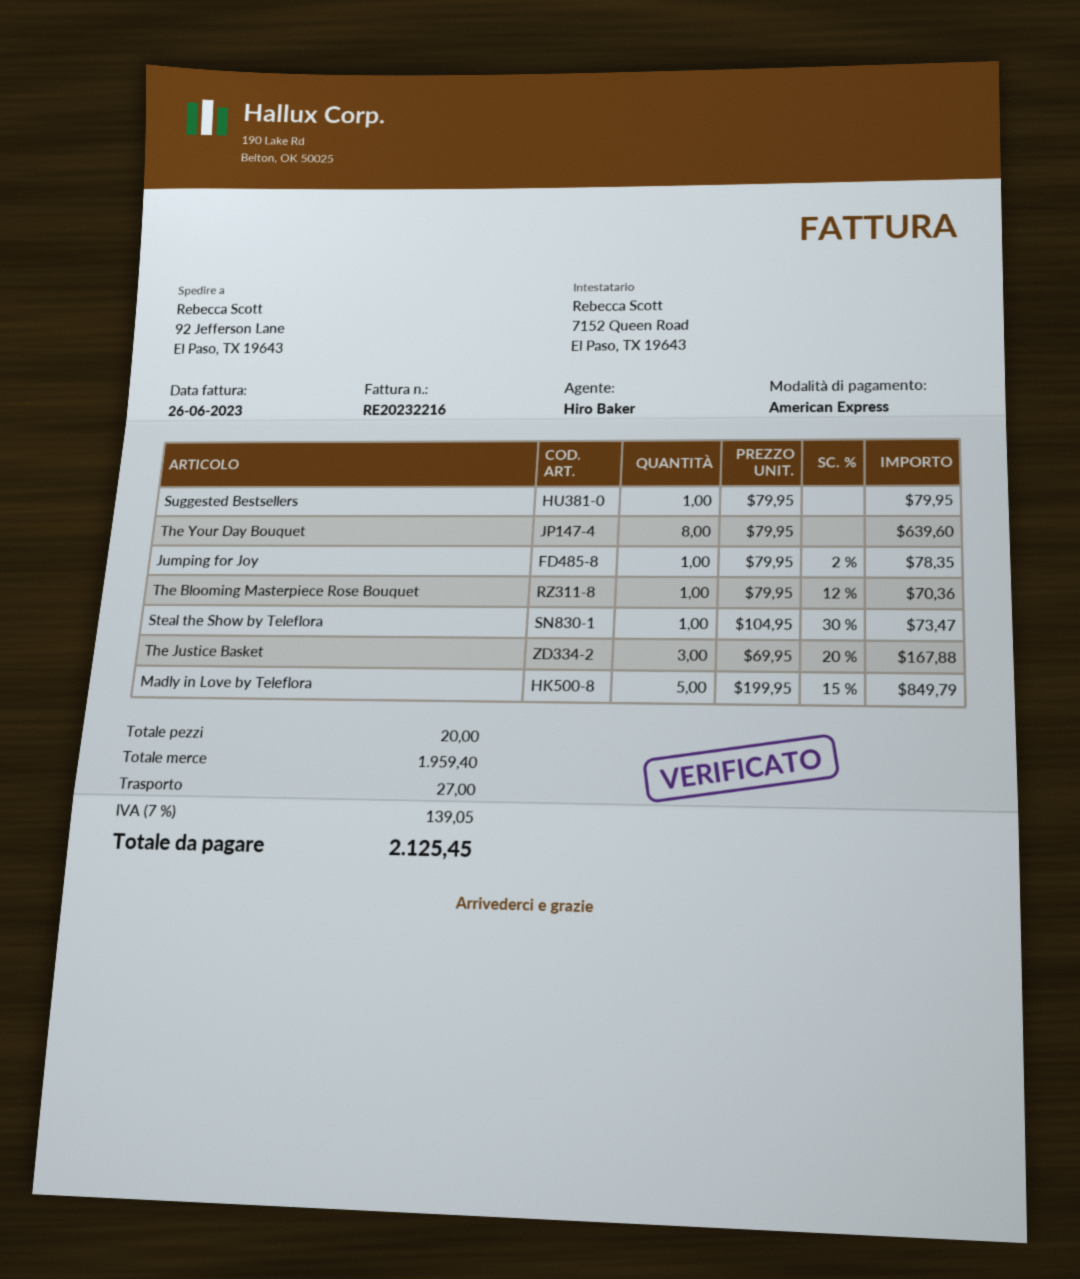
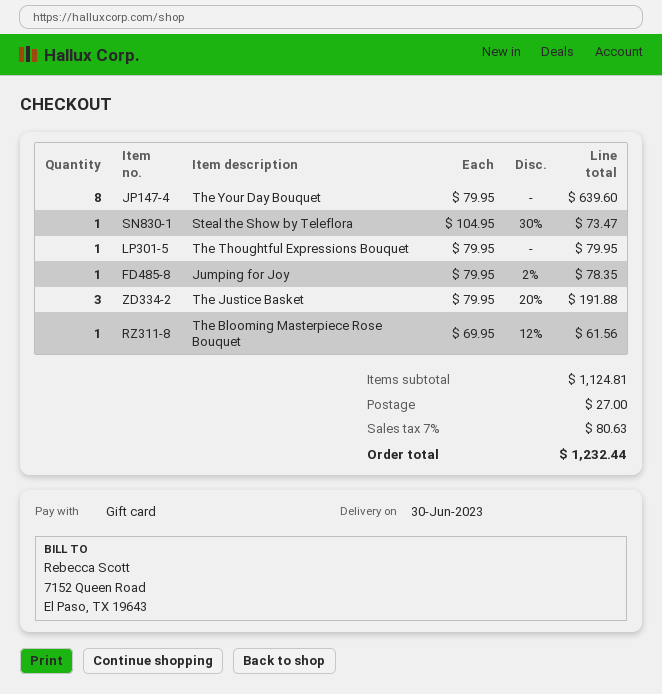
payment method: American Express -> gift card
Suggested Bestsellers: 1 x 79.95 = 79.95 -> none
The Blooming Masterpiece Rose Bouquet: 1 x 79.95 - 12% = 70.36 -> 1 x 69.95 - 12% = 61.56
The Justice Basket: 3 x 69.95 - 20% = 167.88 -> 3 x 79.95 - 20% = 191.88
Madly in Love by Teleflora: 5 x 199.95 - 15% = 849.79 -> none
The Thoughtful Expressions Bouquet: none -> 1 x 79.95 = 79.95
subtotal: 1959.40 -> 1124.81
tax: 7% = 139.05 -> 7% = 80.63
total: 2125.45 -> 1232.44

